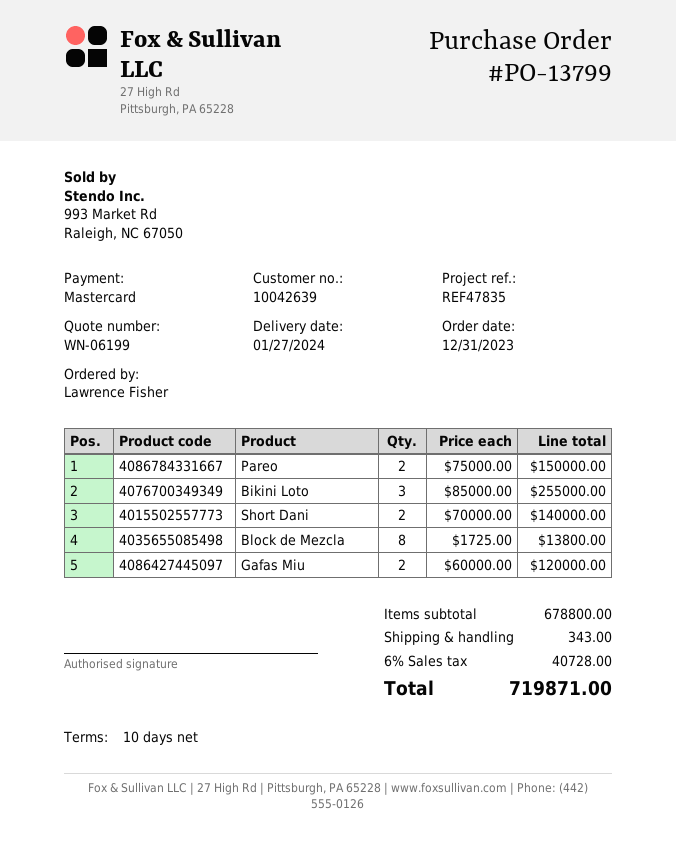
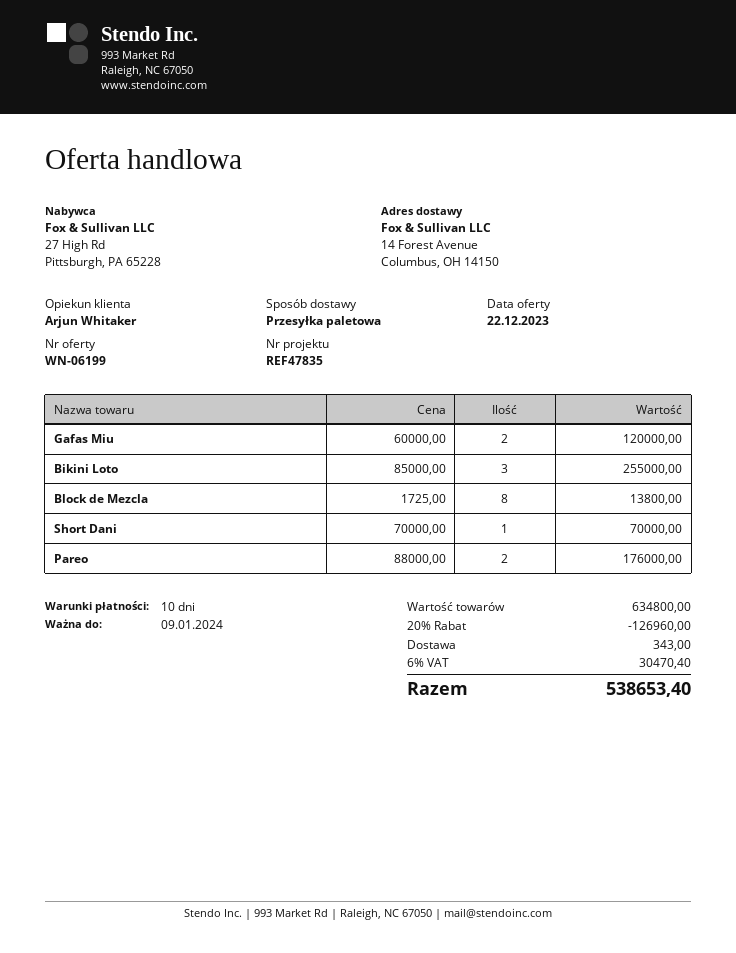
Pareo: 2 x 75000.00 = 150000.00 -> 2 x 88000.00 = 176000.00
Short Dani: 2 x 70000.00 = 140000.00 -> 1 x 70000.00 = 70000.00
subtotal: 678800.00 -> 634800.00
discount: none -> 20% = 126960.00
tax: 6% = 40728.00 -> 6% = 30470.40
total: 719871.00 -> 538653.40

